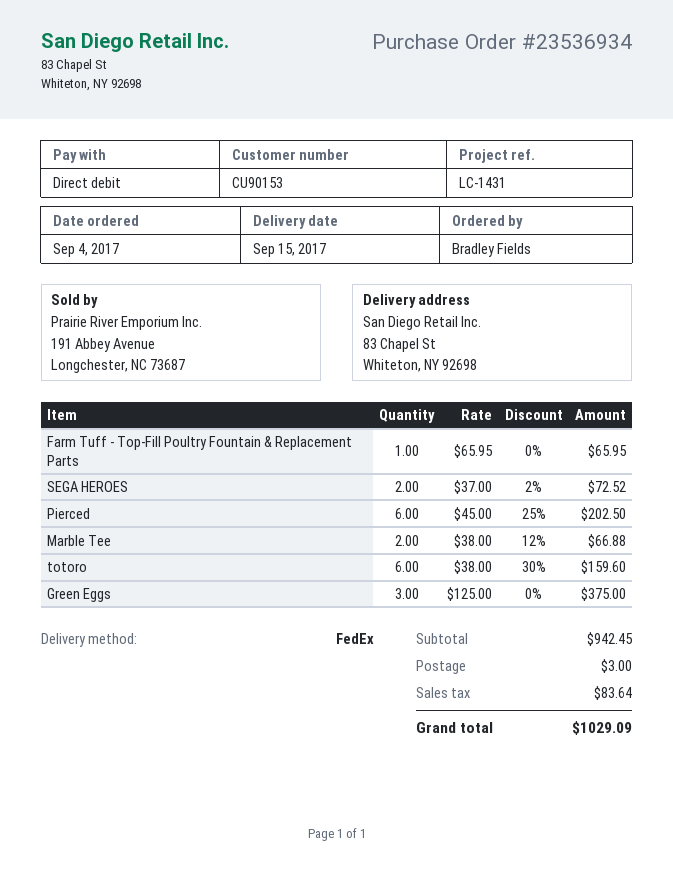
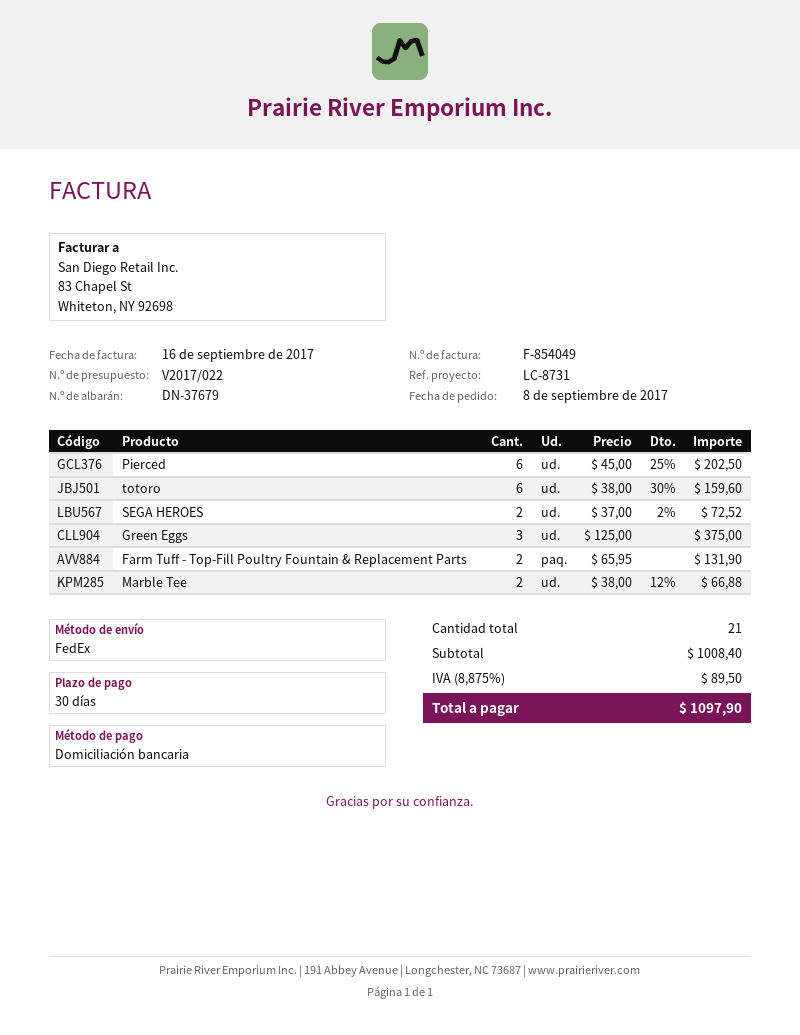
order date: 2017-09-04 -> 2017-09-08
reference: LC-1431 -> LC-8731
Farm Tuff - Top-Fill Poultry Fountain & Replacement Parts: 1 x 65.95 = 65.95 -> 2 x 65.95 = 131.90
subtotal: 942.45 -> 1008.40
shipping: 3.00 -> none
tax: 83.64 -> 89.50
total: 1029.09 -> 1097.90

